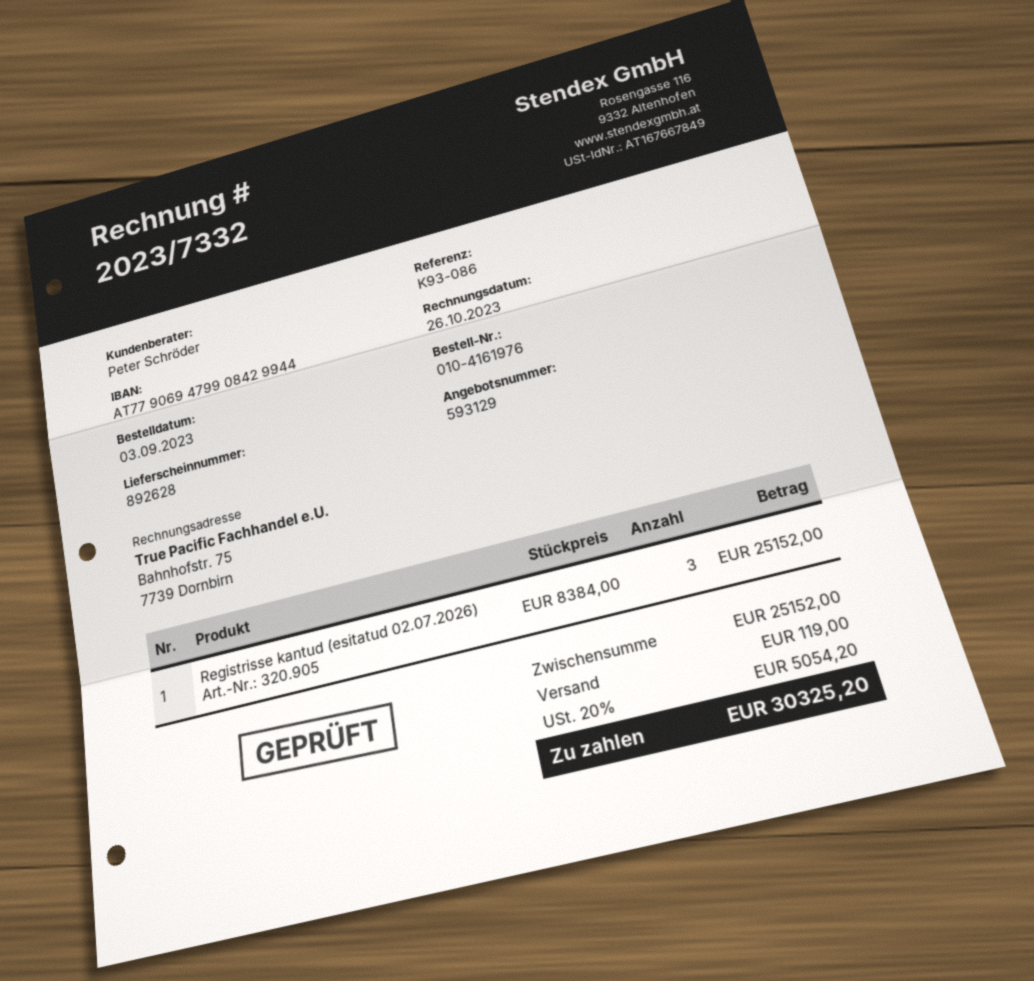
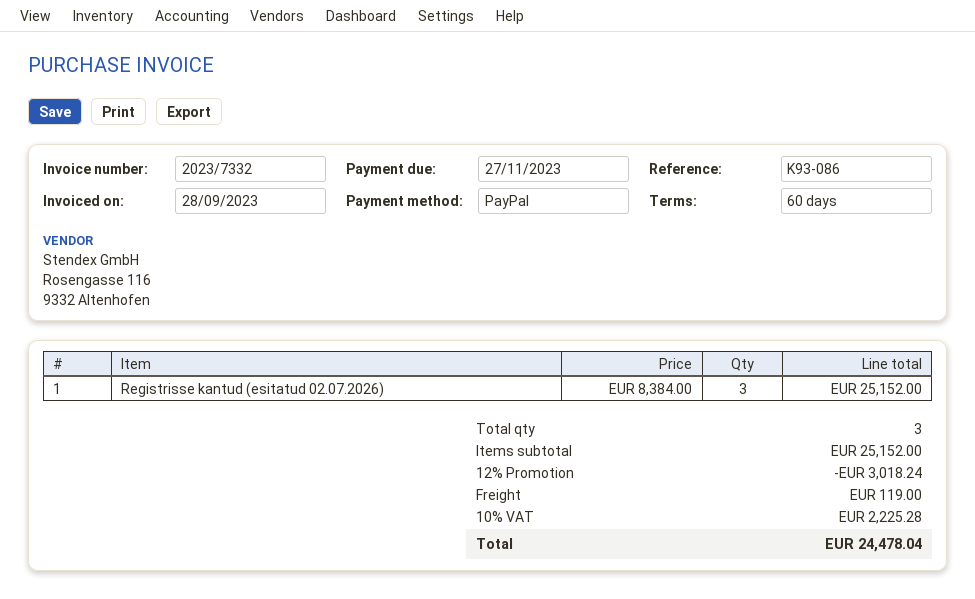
invoice date: 2023-10-26 -> 2023-09-28
discount: none -> 12% = 3018.24
tax: 20% = 5054.20 -> 10% = 2225.28
total: 30325.20 -> 24478.04

